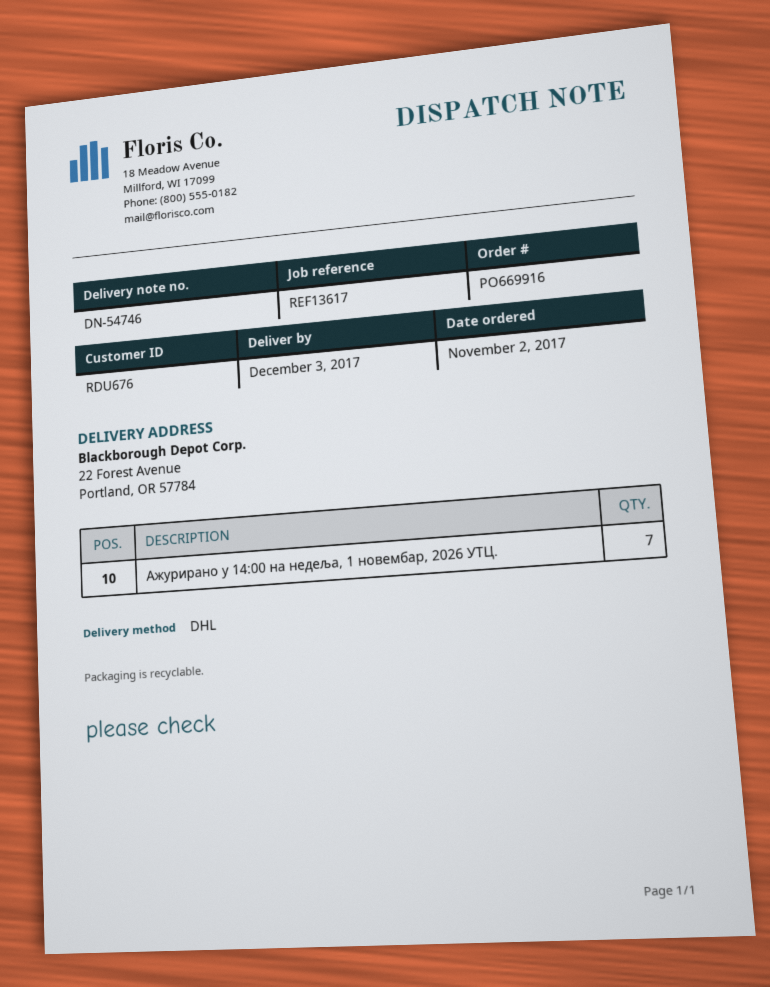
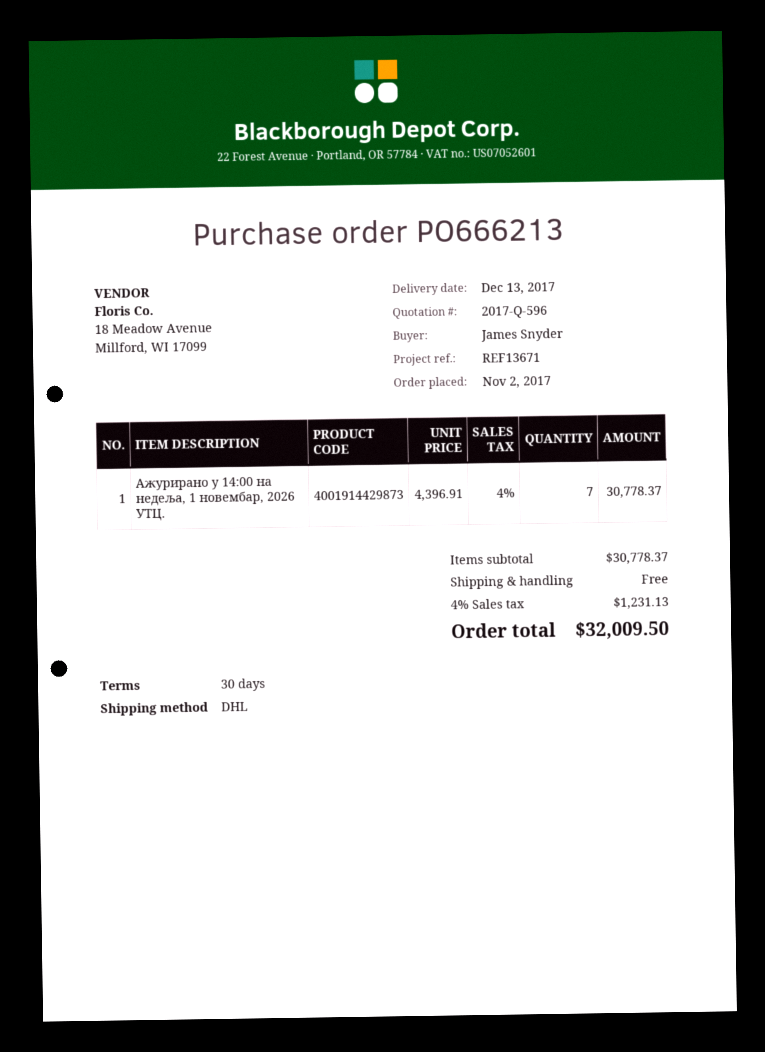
order number: PO669916 -> PO666213
delivery date: 2017-12-03 -> 2017-12-13
reference: REF13617 -> REF13671

